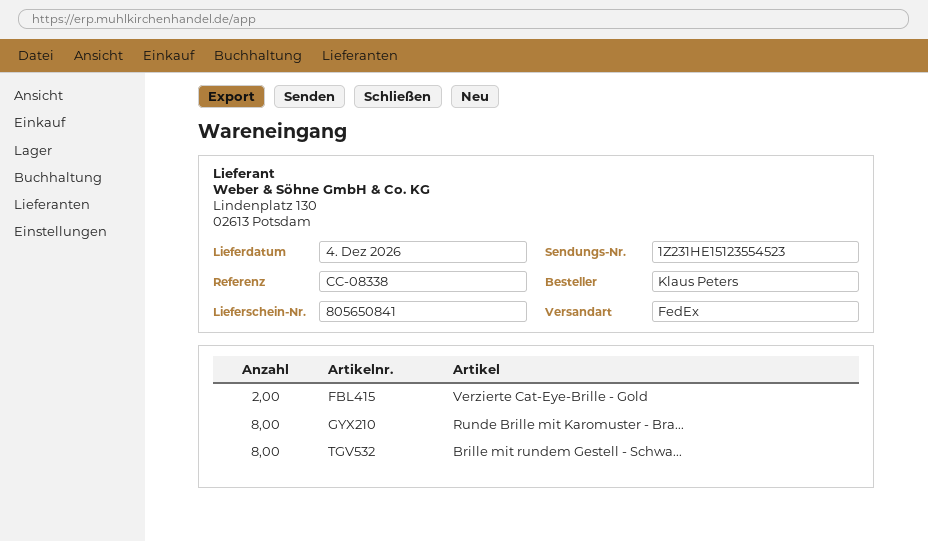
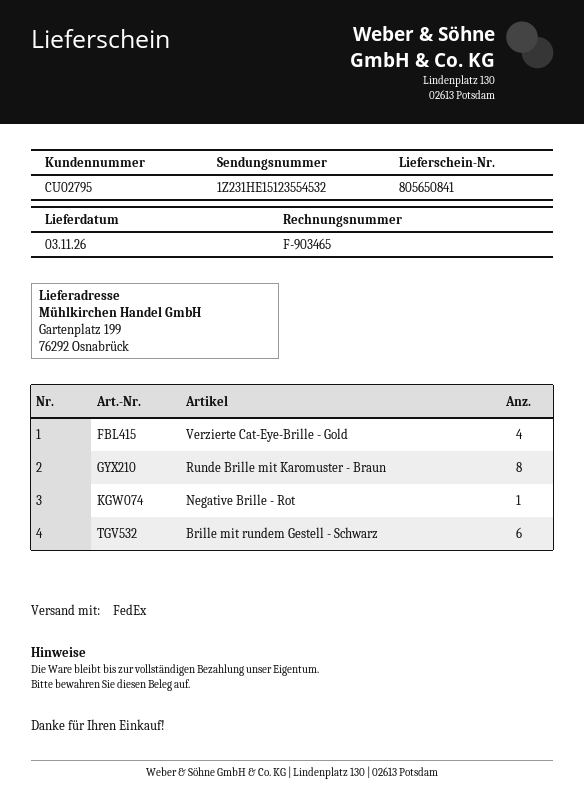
delivery date: 2026-12-04 -> 2026-11-03
tracking number: 1Z231HE15123554523 -> 1Z231HE15123554532
Verzierte Cat-Eye-Brille - Gold: 2 -> 4
Brille mit rundem Gestell - Schwa...: 8 -> 6
Negative Brille - Rot: none -> 1

